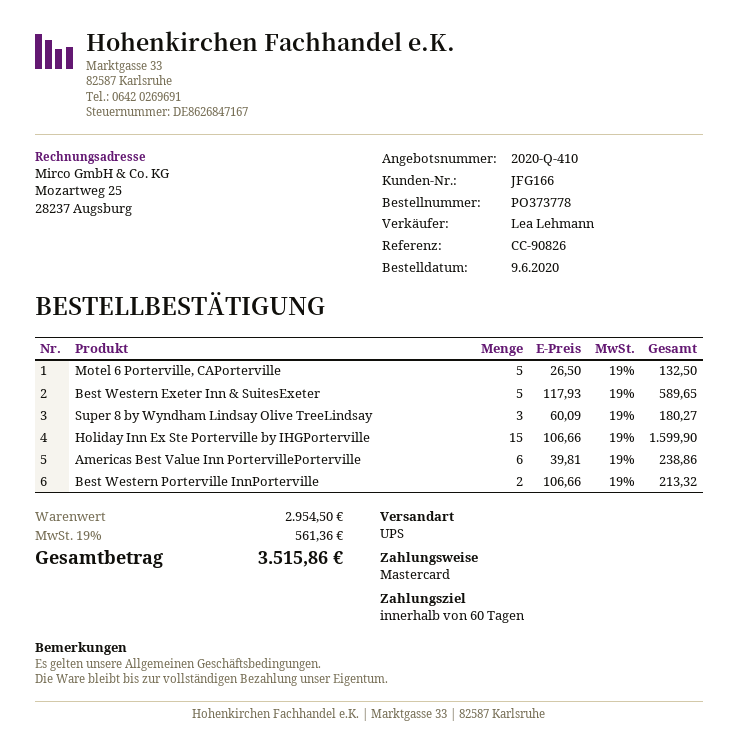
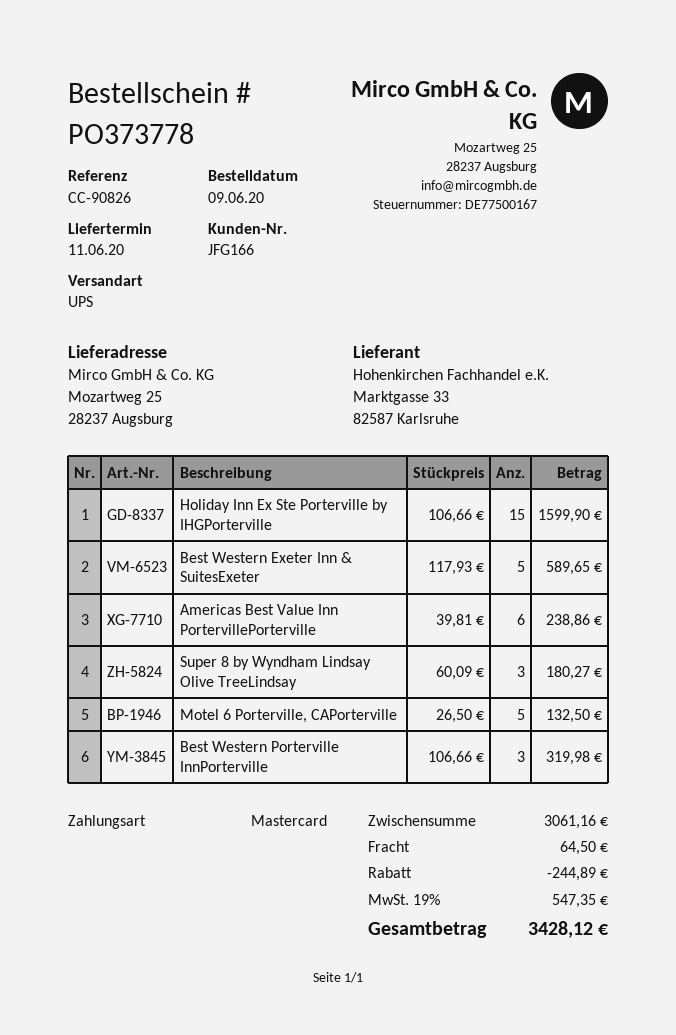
Best Western Porterville InnPorterville: 2 x 106.66 = 213.32 -> 3 x 106.66 = 319.98
subtotal: 2954.50 -> 3061.16
discount: none -> 244.89
shipping: none -> 64.50
tax: 19% = 561.36 -> 19% = 547.35
total: 3515.86 -> 3428.12

